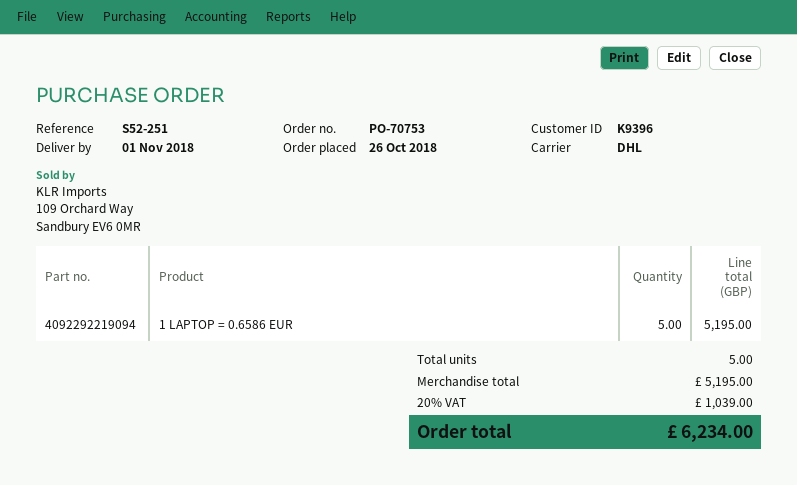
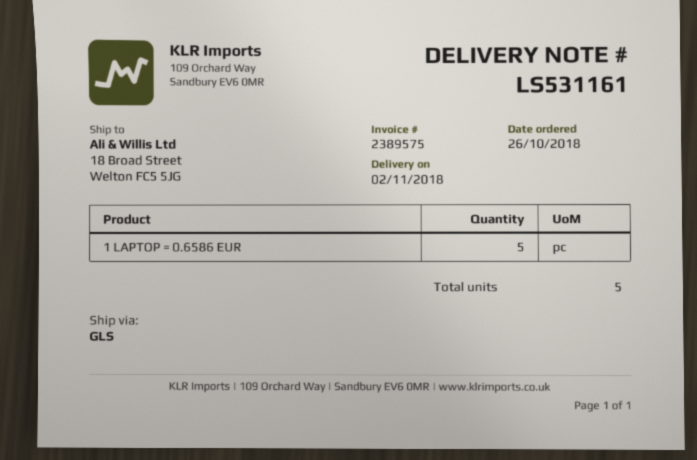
delivery date: 2018-11-01 -> 2018-11-02
shipping method: DHL -> GLS

